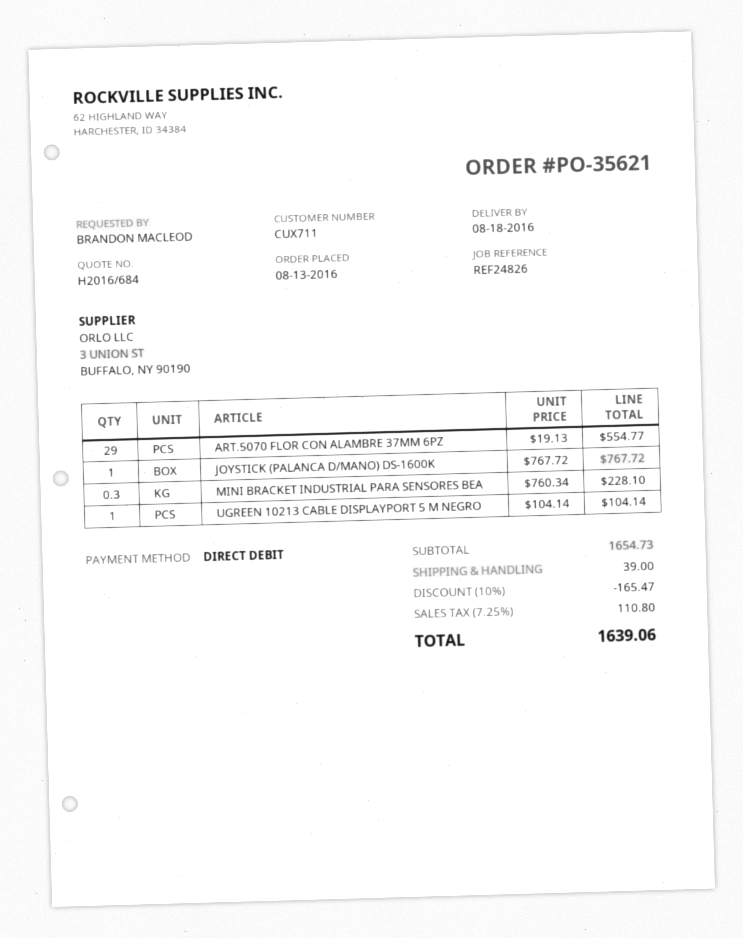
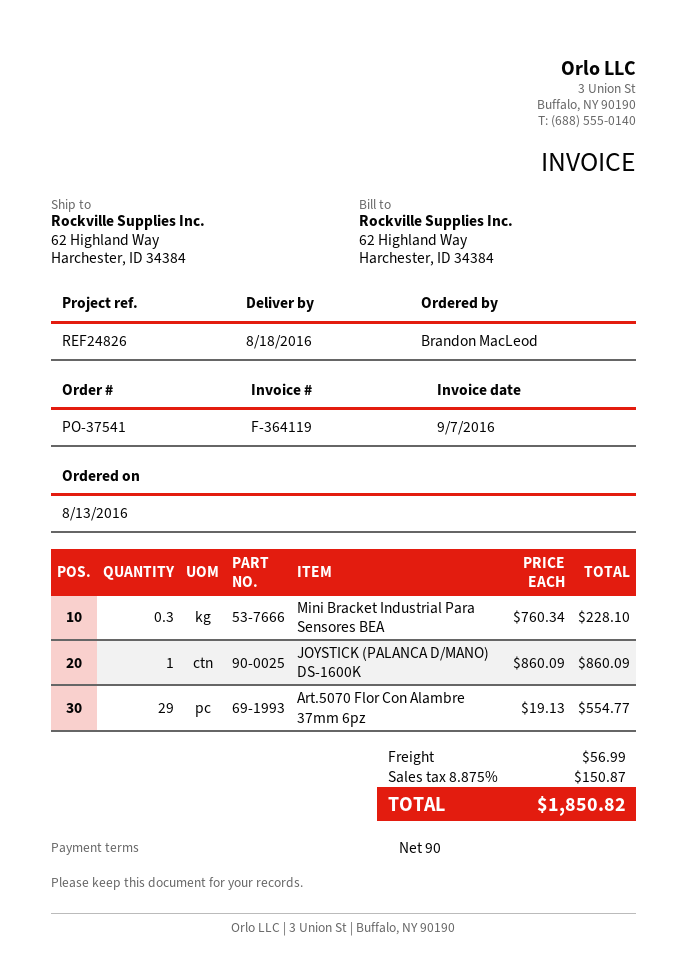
order number: PO-35621 -> PO-37541
JOYSTICK (PALANCA D/MANO) DS-1600K: 1 x 767.72 = 767.72 -> 1 x 860.09 = 860.09
UGREEN 10213 CABLE DISPLAYPORT 5 M NEGRO: 1 x 104.14 = 104.14 -> none
discount: 10% = 165.47 -> none
shipping: 39.00 -> 56.99
tax: 7.25% = 110.80 -> 8.875% = 150.87
total: 1639.06 -> 1850.82

